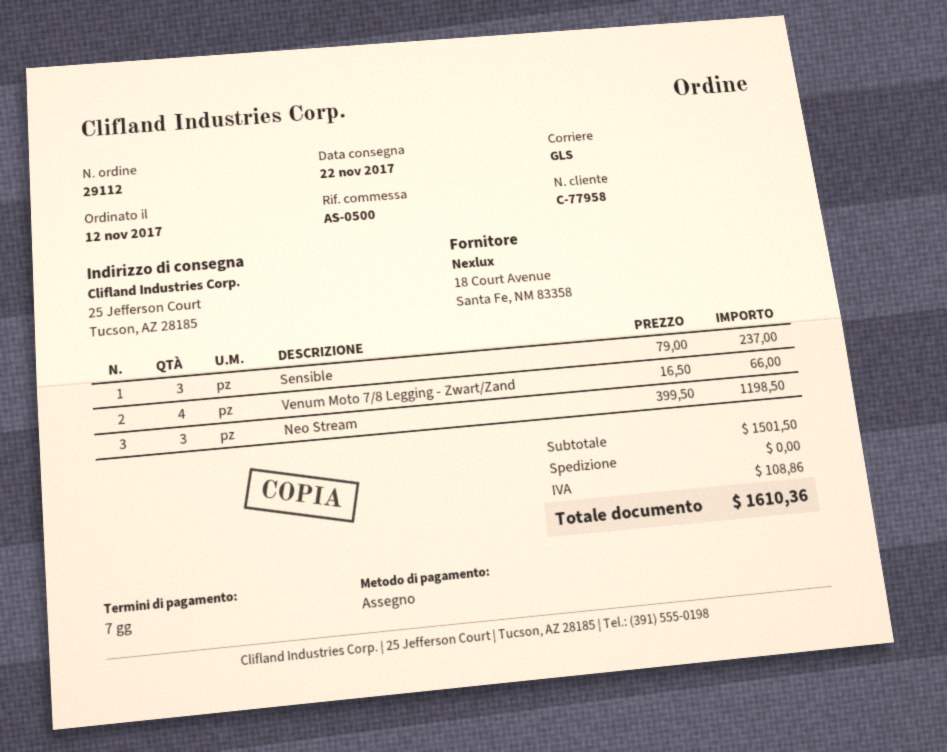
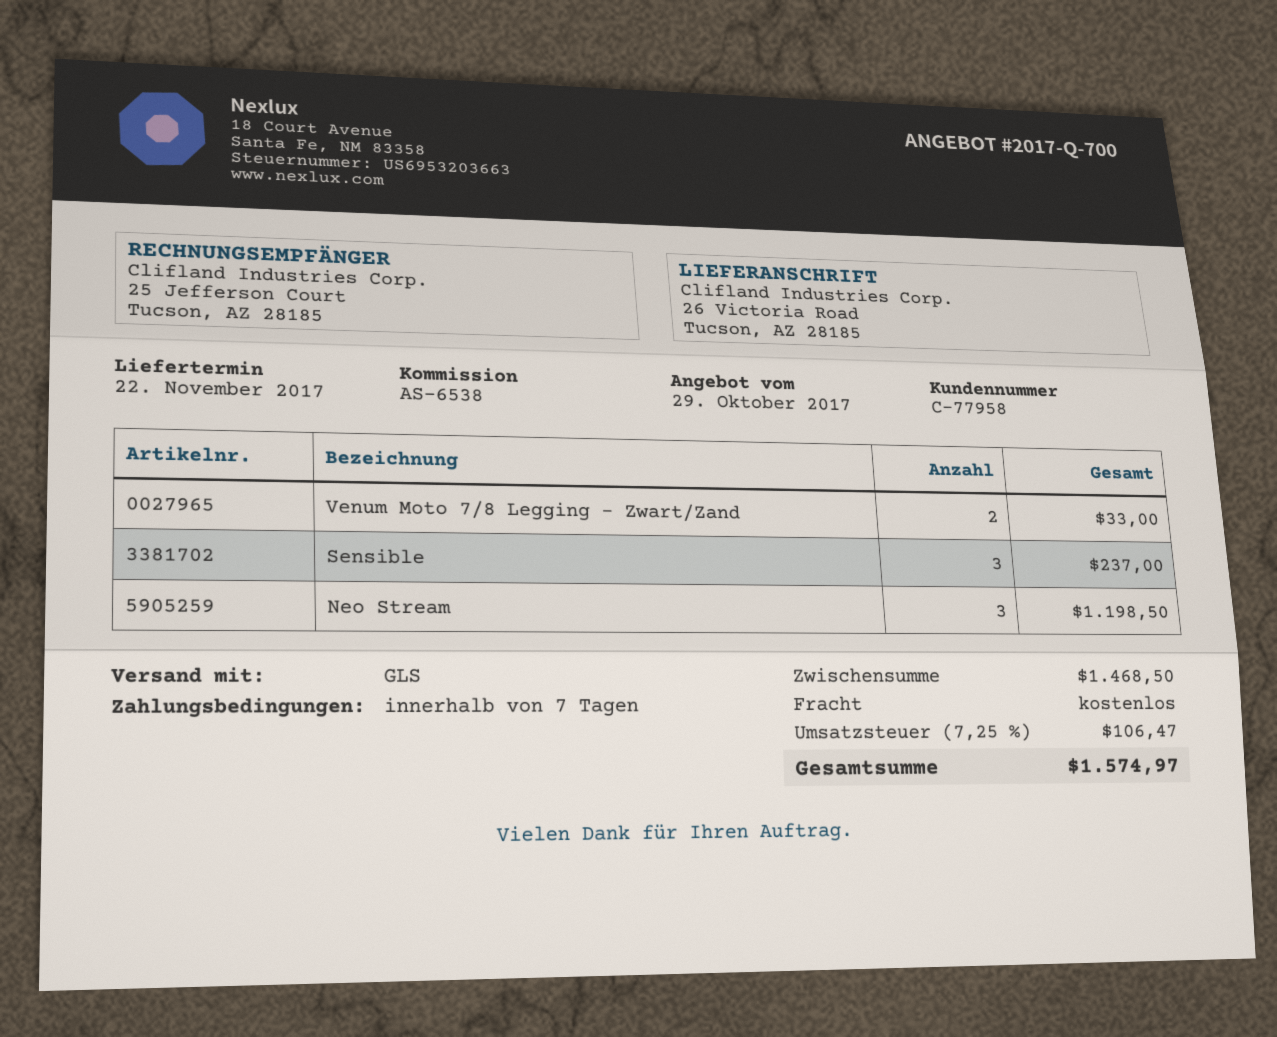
reference: AS-0500 -> AS-6538
ship to: 25 Jefferson Court, Tucson, AZ 28185 -> 26 Victoria Road, Tucson, AZ 28185
Venum Moto 7/8 Legging - Zwart/Zand: 4 for 66.00 -> 2 for 33.00
subtotal: 1501.50 -> 1468.50
tax: 108.86 -> 106.47
total: 1610.36 -> 1574.97

